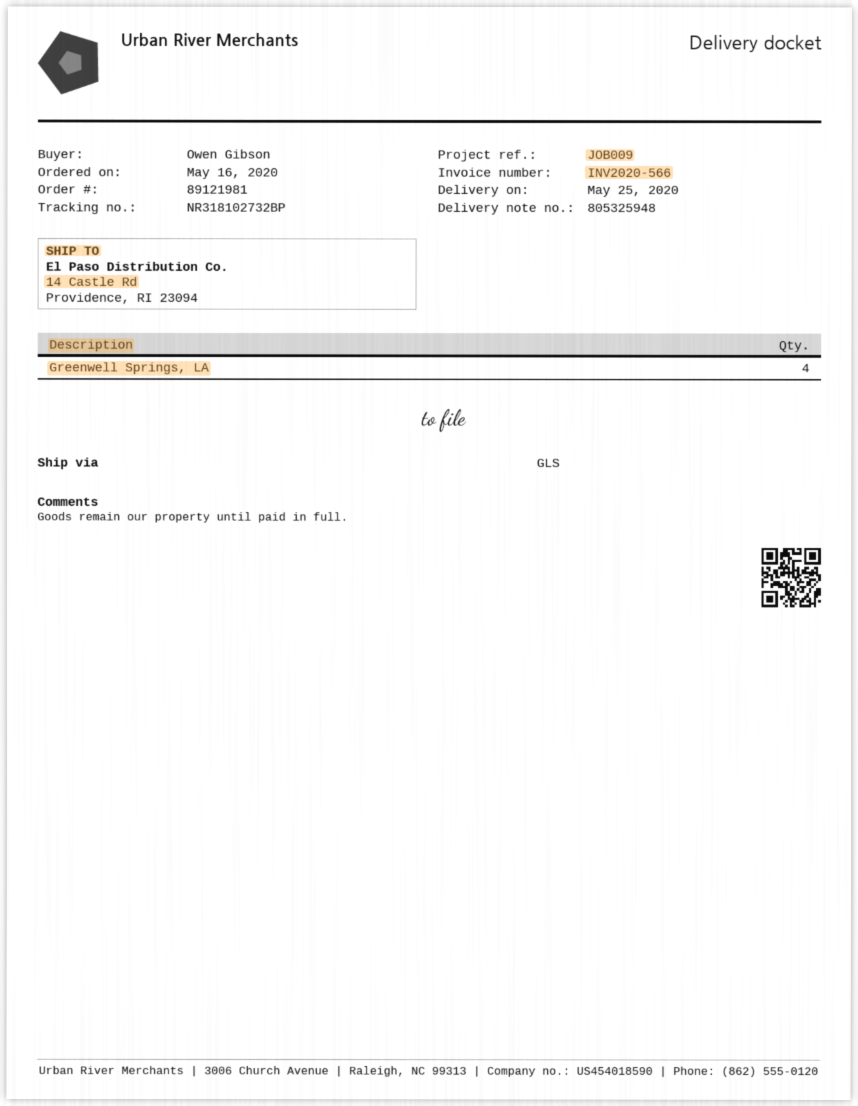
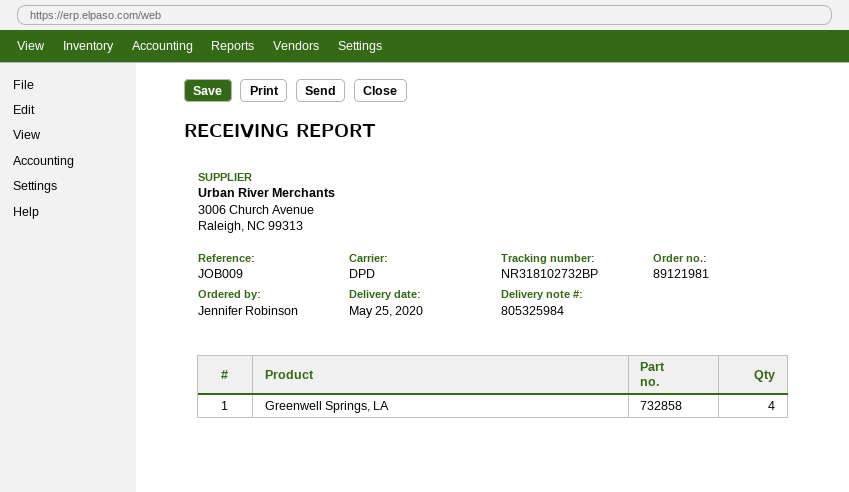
delivery note number: 805325948 -> 805325984
ordered by: Owen Gibson -> Jennifer Robinson
shipping method: GLS -> DPD

